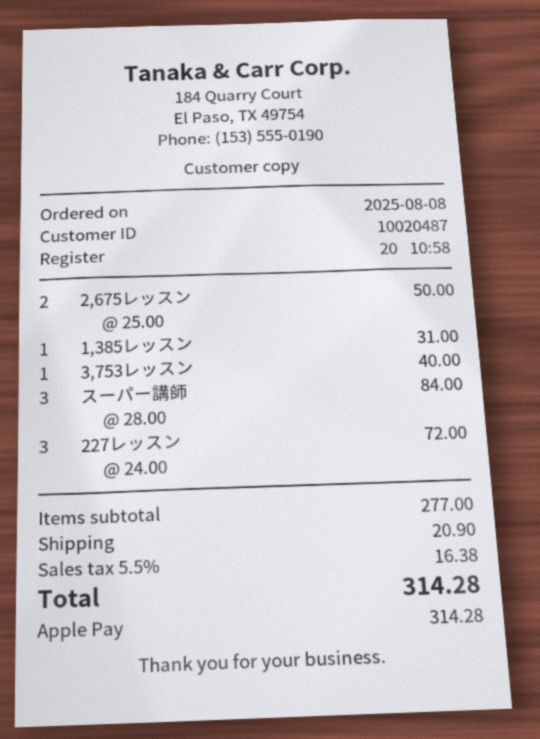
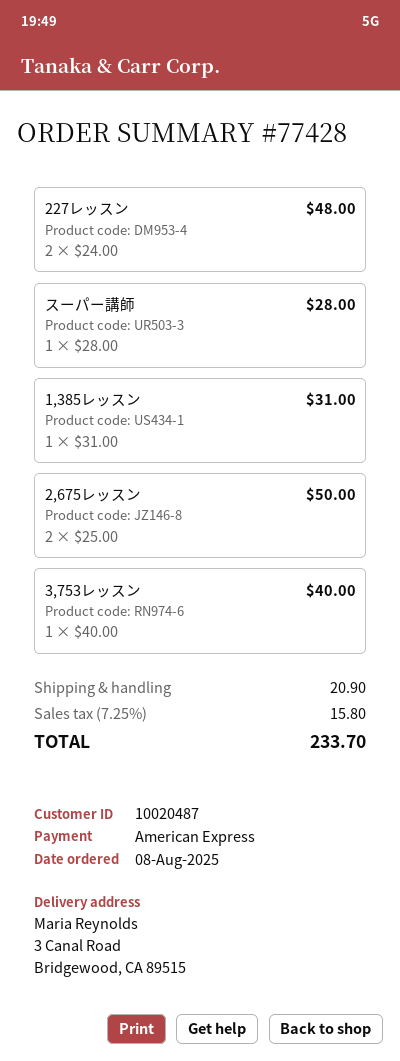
payment method: Apple Pay -> American Express
スーパー講師: 3 x 28.00 = 84.00 -> 1 x 28.00 = 28.00
227レッスン: 3 x 24.00 = 72.00 -> 2 x 24.00 = 48.00
tax: 5.5% = 16.38 -> 7.25% = 15.80
total: 314.28 -> 233.70

